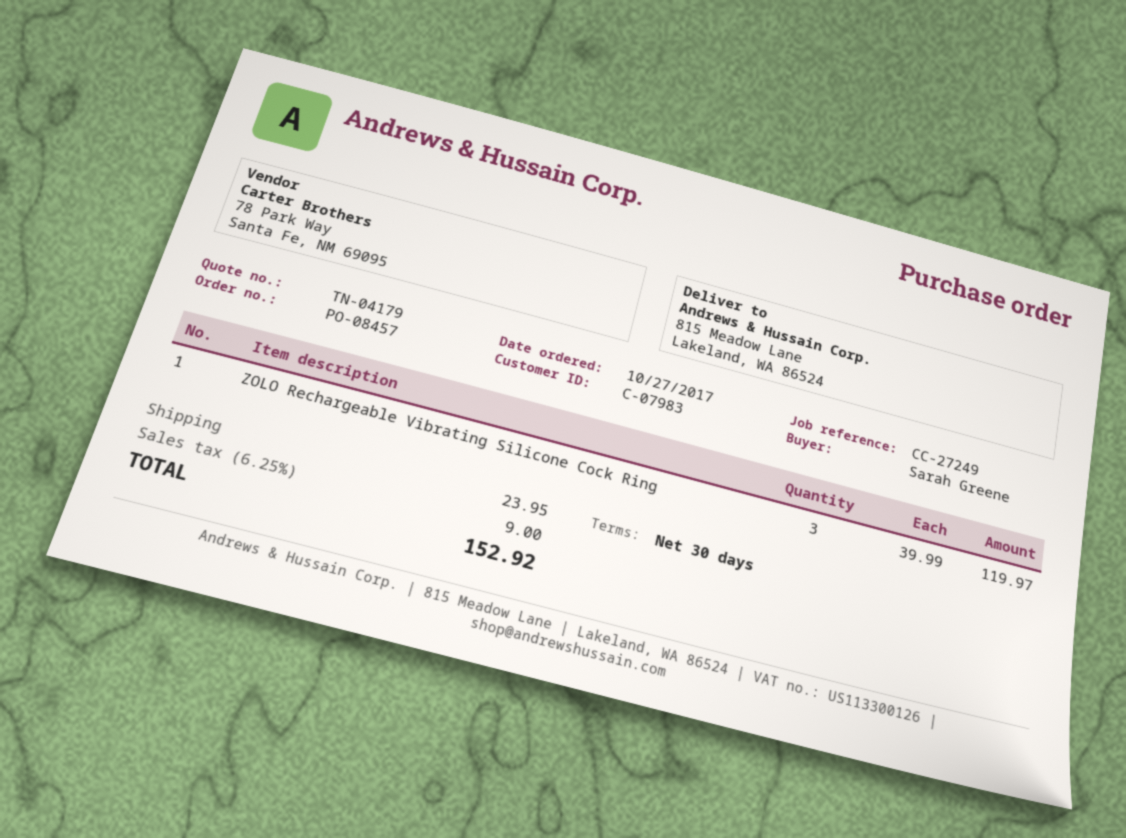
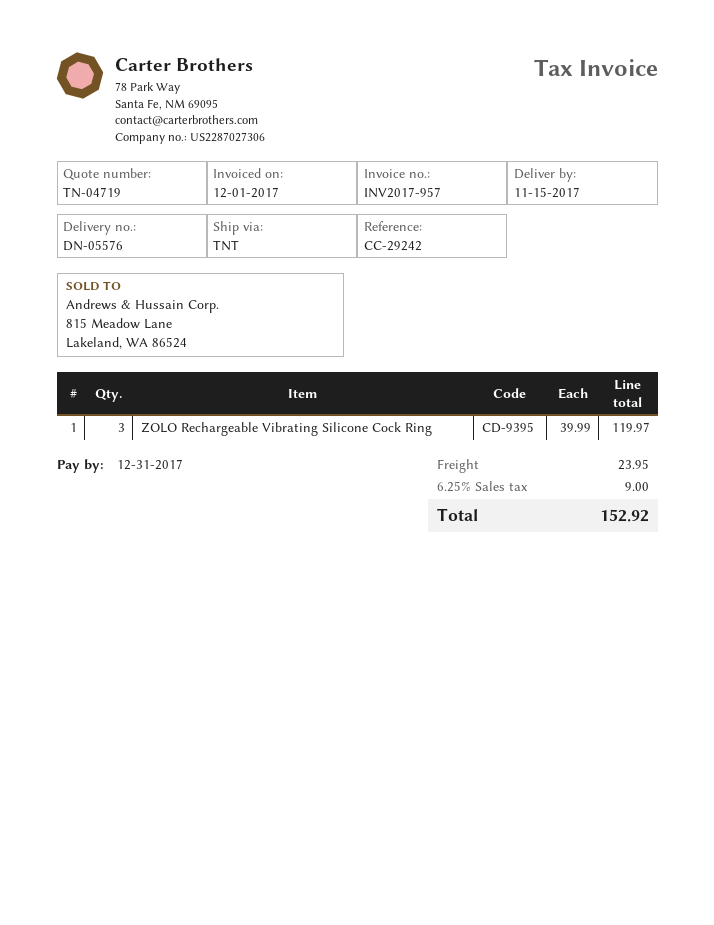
quote number: TN-04179 -> TN-04719
reference: CC-27249 -> CC-29242

